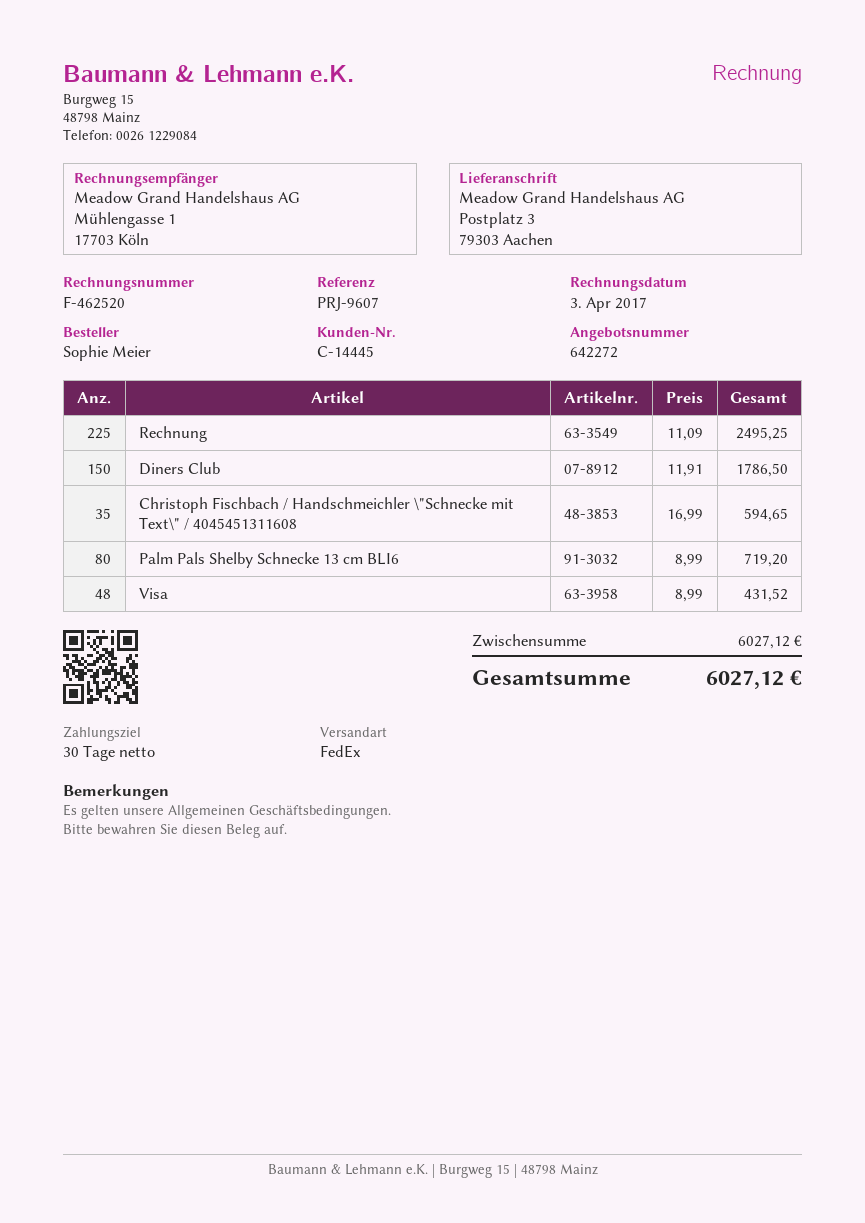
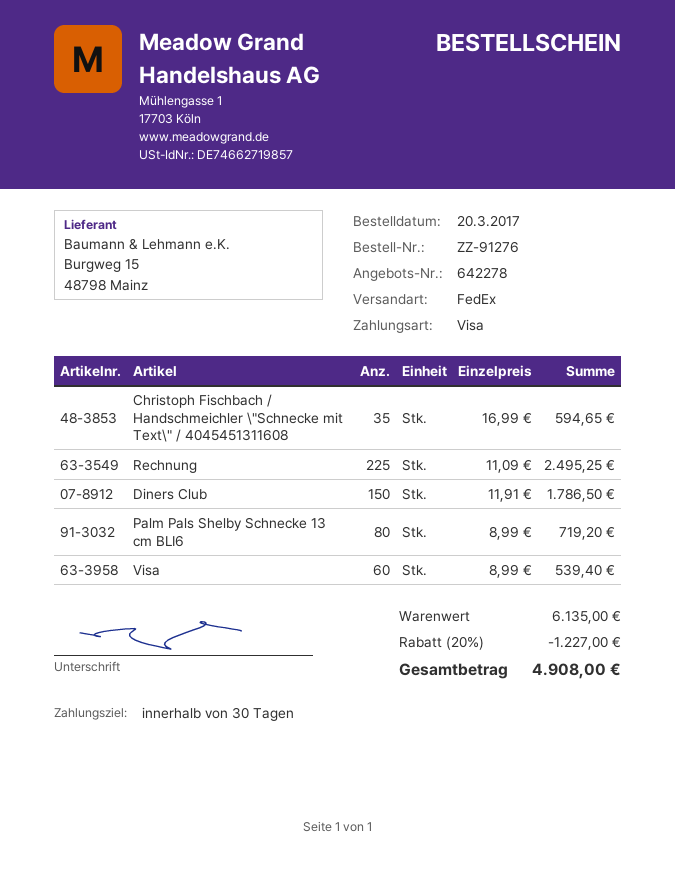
quote number: 642272 -> 642278
Visa: 48 x 8.99 = 431.52 -> 60 x 8.99 = 539.40
subtotal: 6027.12 -> 6135.00
discount: none -> 20% = 1227.00
total: 6027.12 -> 4908.00

